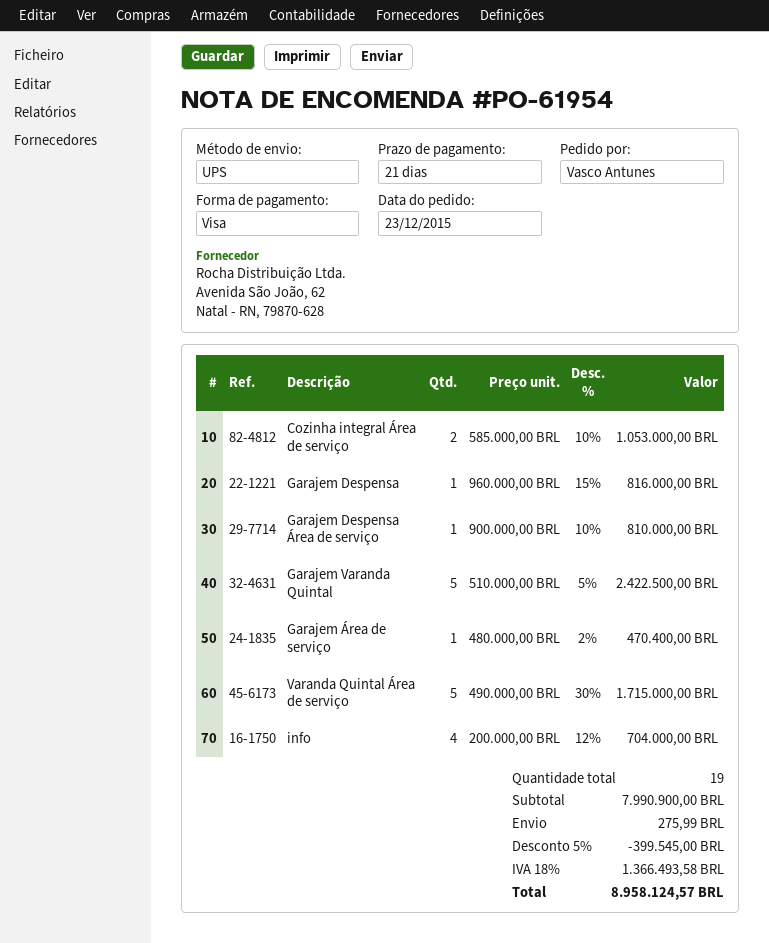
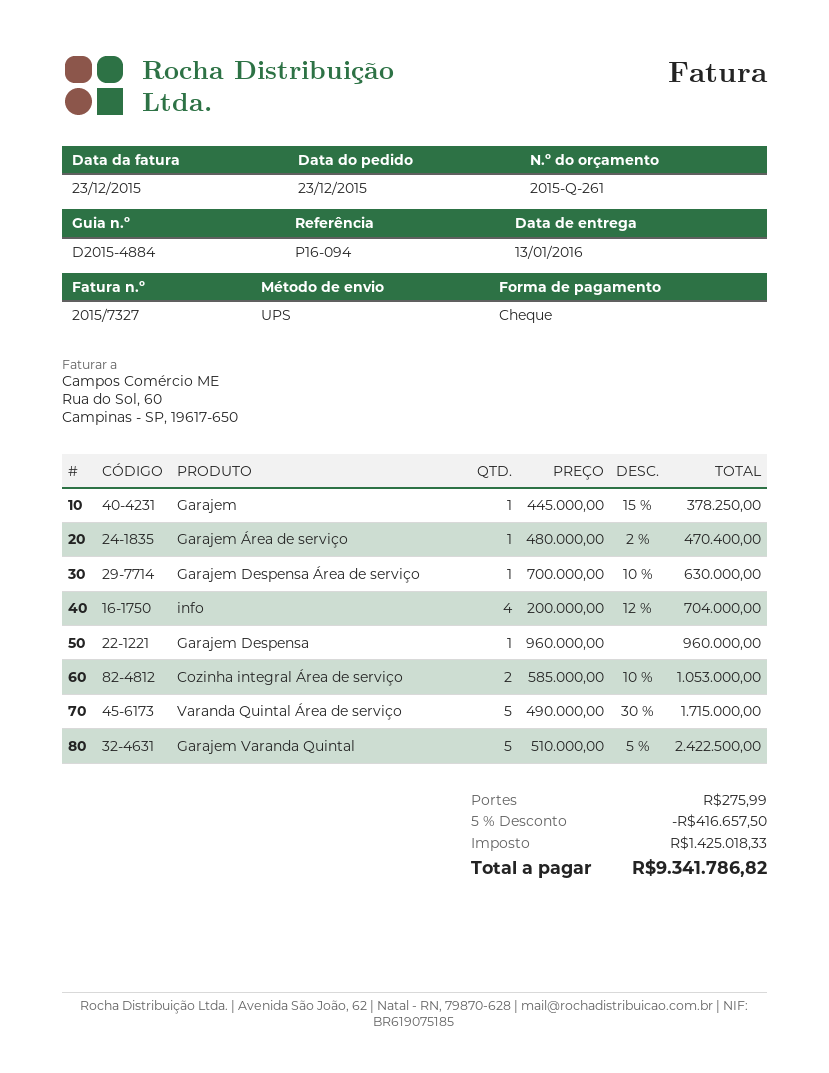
payment method: Visa -> cheque
Garajem Despensa: 1 x 960000.00 - 15% = 816000.00 -> 1 x 960000.00 = 960000.00
Garajem Despensa Área de serviço: 1 x 900000.00 - 10% = 810000.00 -> 1 x 700000.00 - 10% = 630000.00
Garajem: none -> 1 x 445000.00 - 15% = 378250.00
discount: 5% = 399545.00 -> 5% = 416657.50
tax: 1366493.58 -> 1425018.33
total: 8958124.57 -> 9341786.82

